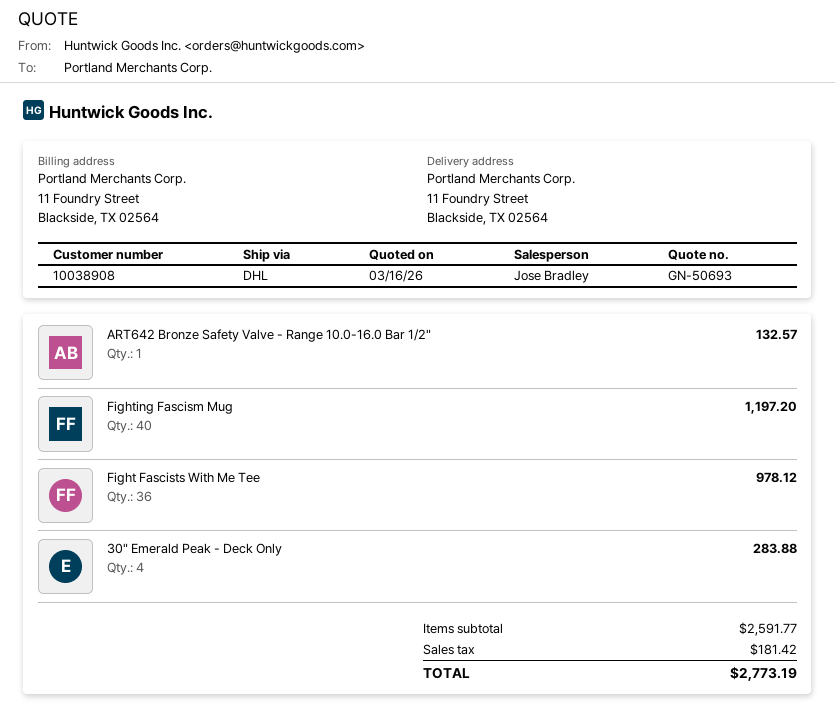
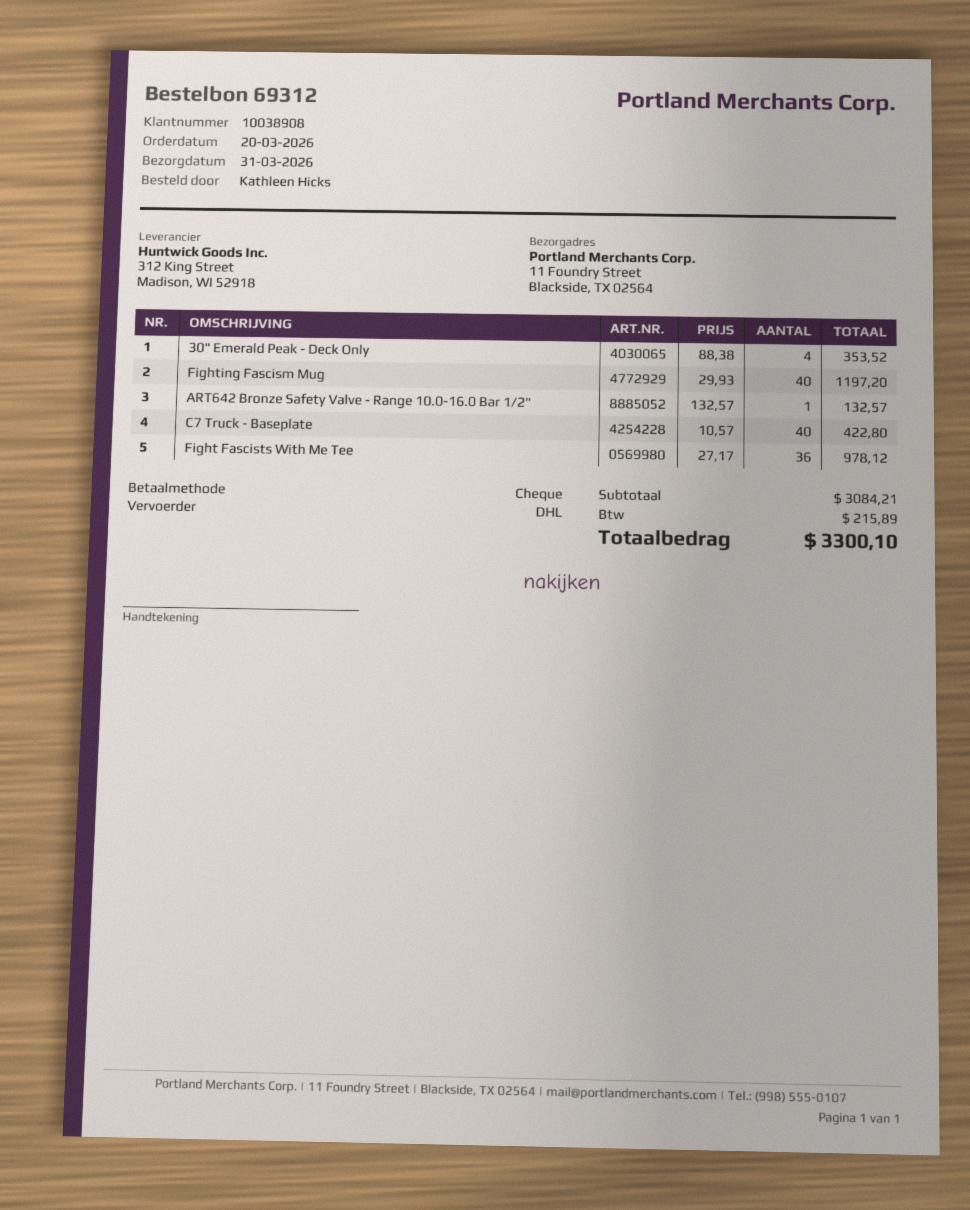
30" Emerald Peak - Deck Only: 4 for 283.88 -> 4 for 353.52
C7 Truck - Baseplate: none -> 40 for 422.80
subtotal: 2591.77 -> 3084.21
tax: 181.42 -> 215.89
total: 2773.19 -> 3300.10

